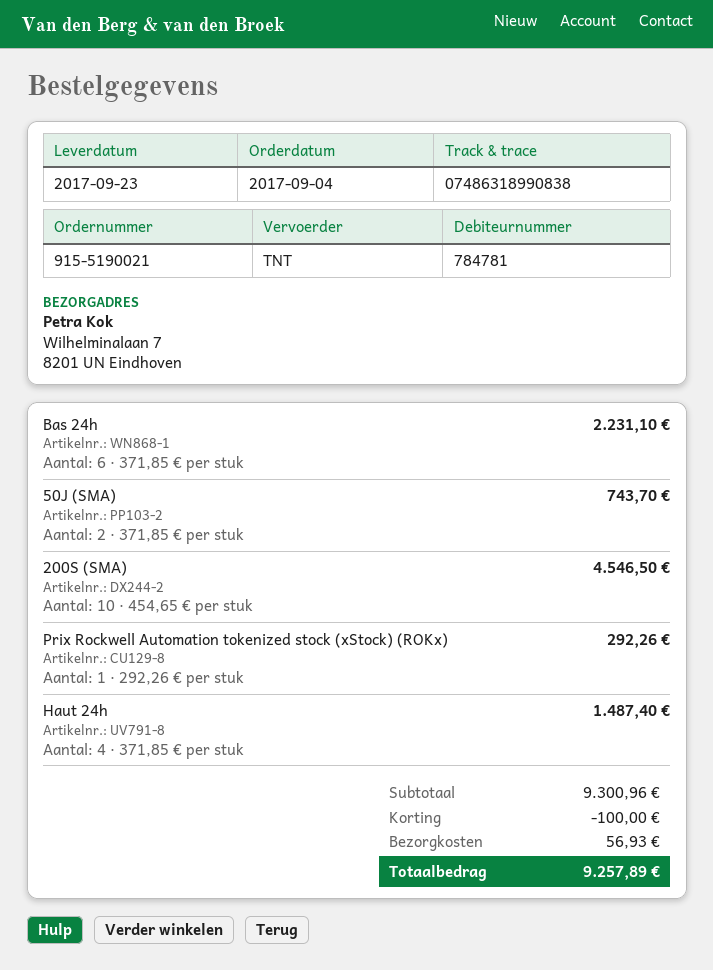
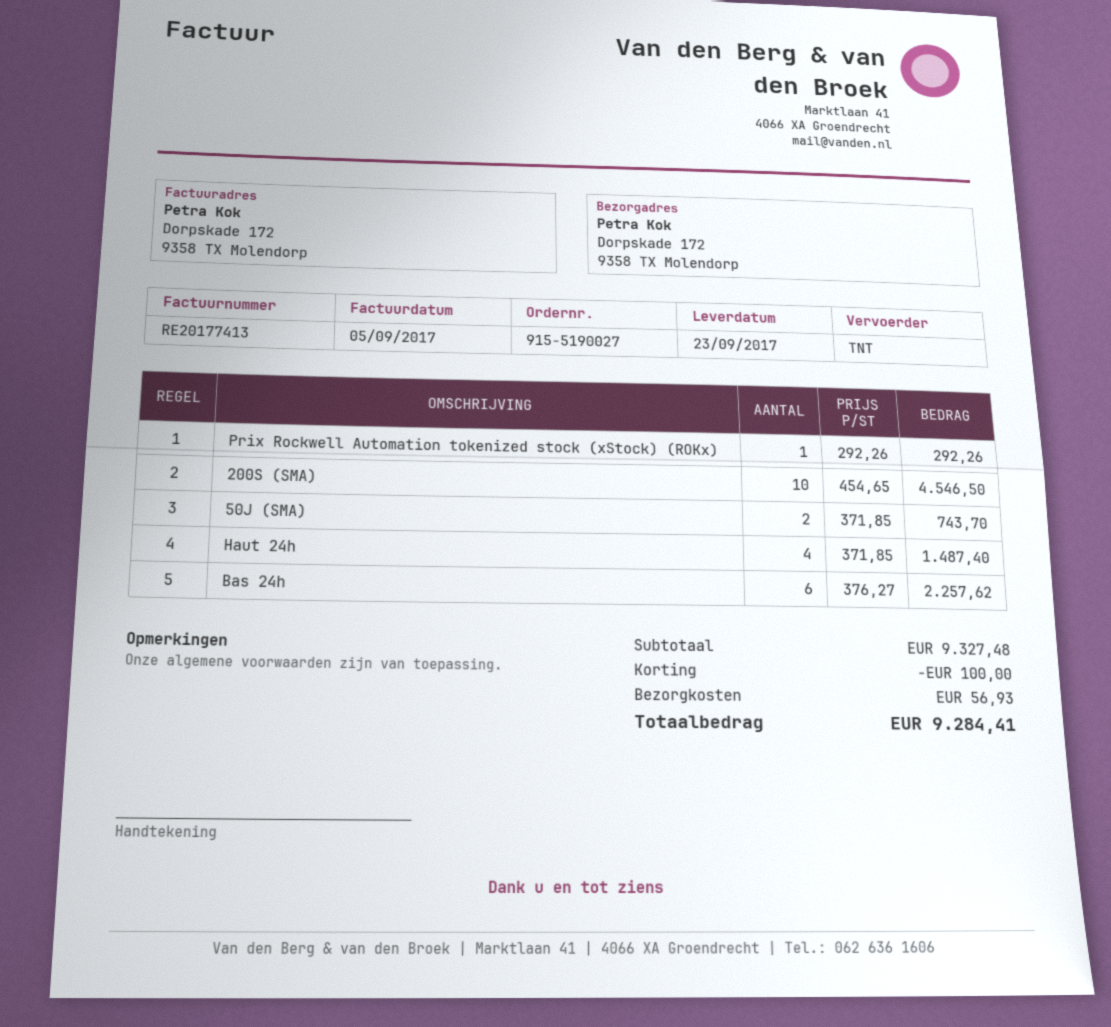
order number: 915-5190021 -> 915-5190027
ship to: Wilhelminalaan 7, 8201 UN Eindhoven -> Dorpskade 172, 9358 TX Molendorp
Bas 24h: 6 x 371.85 = 2231.10 -> 6 x 376.27 = 2257.62
subtotal: 9300.96 -> 9327.48
total: 9257.89 -> 9284.41

